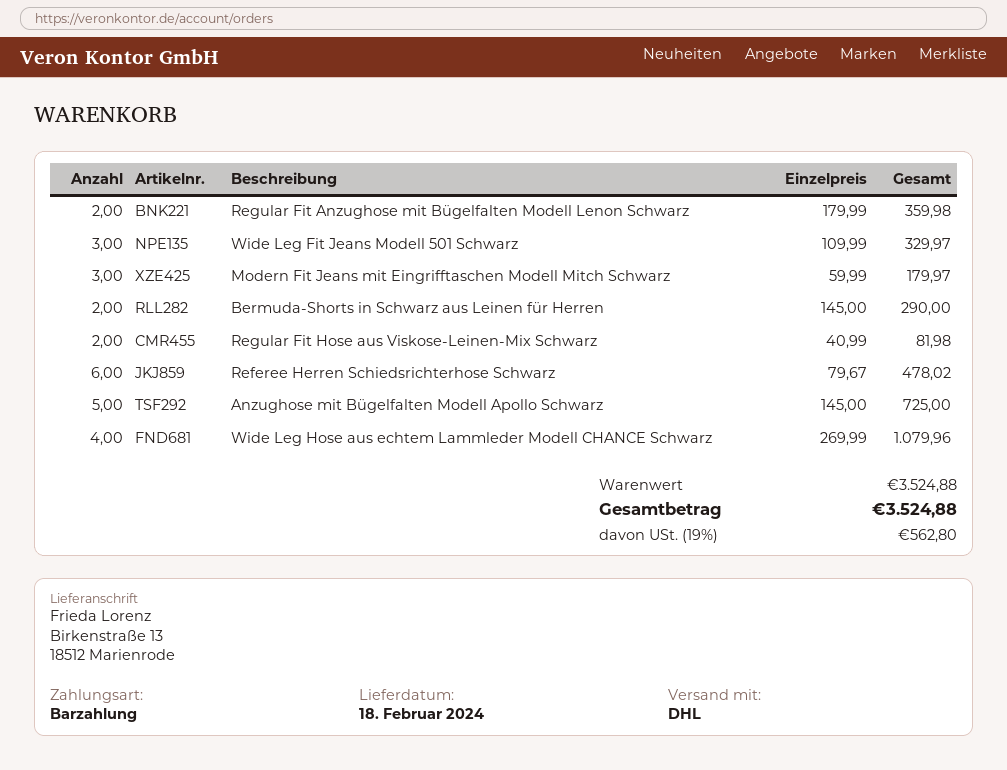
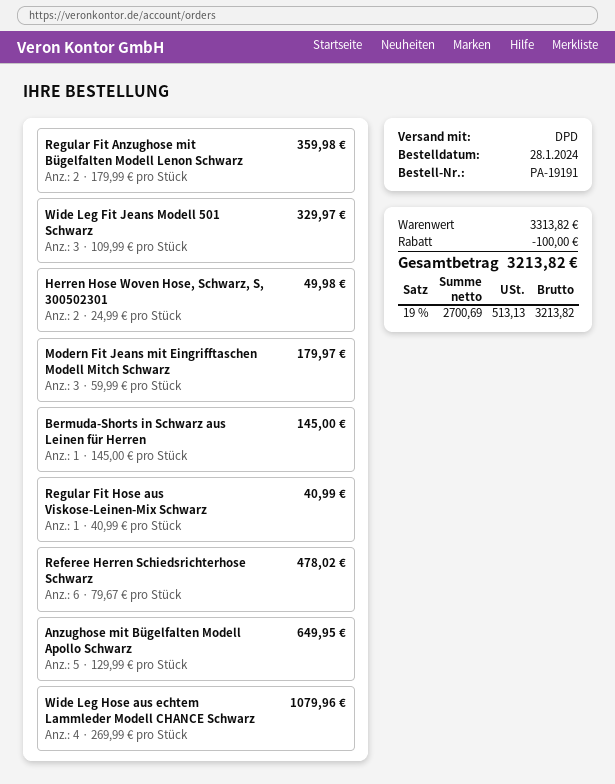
shipping method: DHL -> DPD
Bermuda-Shorts in Schwarz aus Leinen für Herren: 2 x 145.00 = 290.00 -> 1 x 145.00 = 145.00
Regular Fit Hose aus Viskose-Leinen-Mix Schwarz: 2 x 40.99 = 81.98 -> 1 x 40.99 = 40.99
Anzughose mit Bügelfalten Modell Apollo Schwarz: 5 x 145.00 = 725.00 -> 5 x 129.99 = 649.95
Herren Hose Woven Hose, Schwarz, S, 300502301: none -> 2 x 24.99 = 49.98
subtotal: 3524.88 -> 3313.82
discount: none -> 100.00
tax: 19% = 562.80 -> 19% = 513.13
total: 3524.88 -> 3213.82

